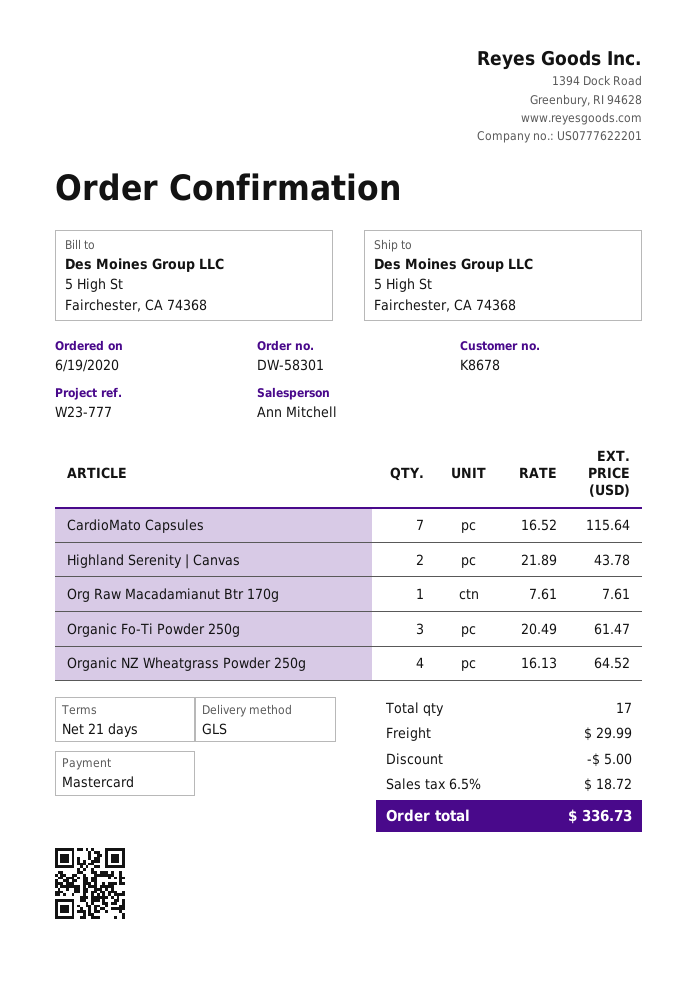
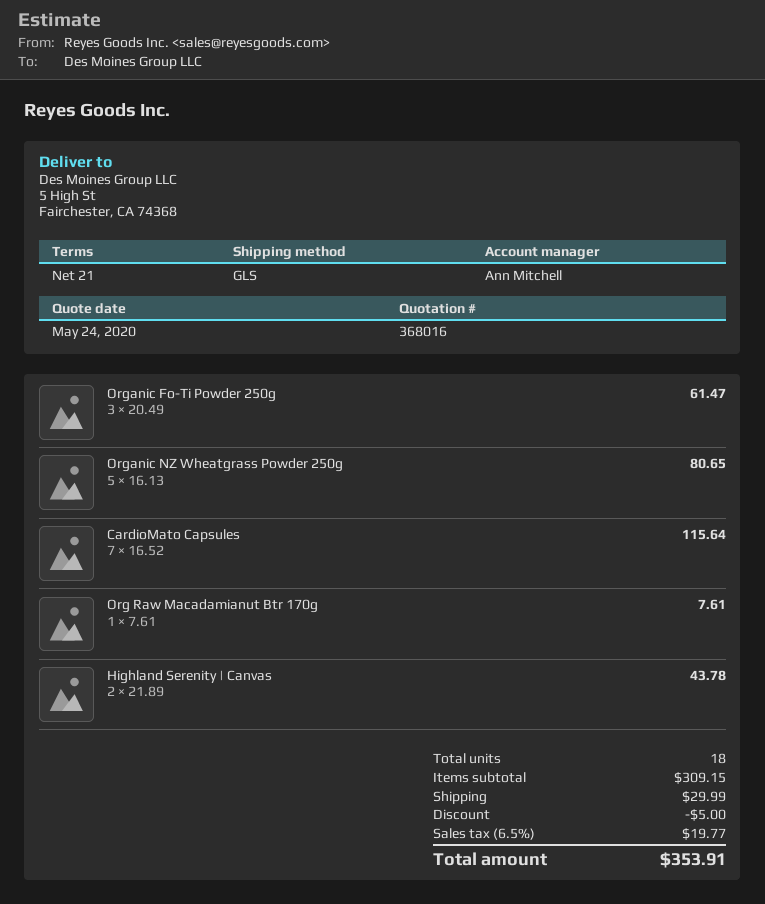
Organic NZ Wheatgrass Powder 250g: 4 x 16.13 = 64.52 -> 5 x 16.13 = 80.65
total quantity: 17 -> 18
tax: 6.5% = 18.72 -> 6.5% = 19.77
total: 336.73 -> 353.91

